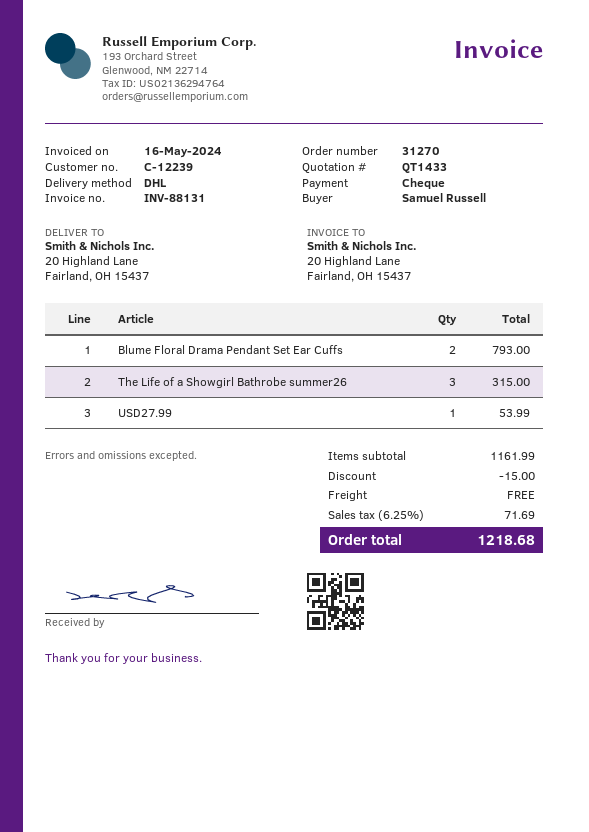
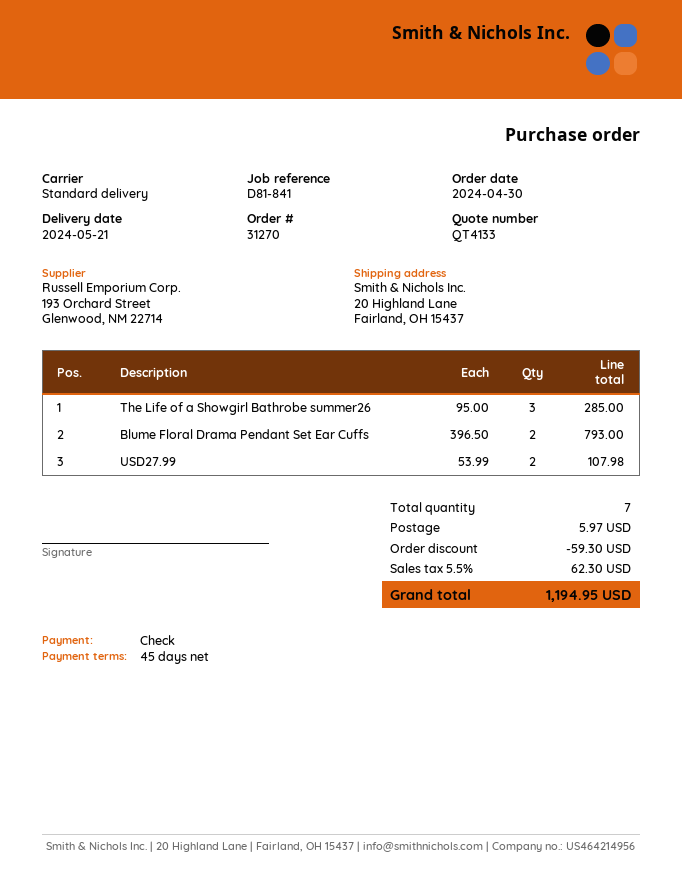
quote number: QT1433 -> QT4133
shipping method: DHL -> standard
The Life of a Showgirl Bathrobe summer26: 3 for 315.00 -> 3 for 285.00
USD27.99: 1 for 53.99 -> 2 for 107.98
discount: 15.00 -> 59.30
shipping: 0.00 -> 5.97
tax: 6.25% = 71.69 -> 5.5% = 62.30
total: 1218.68 -> 1194.95

